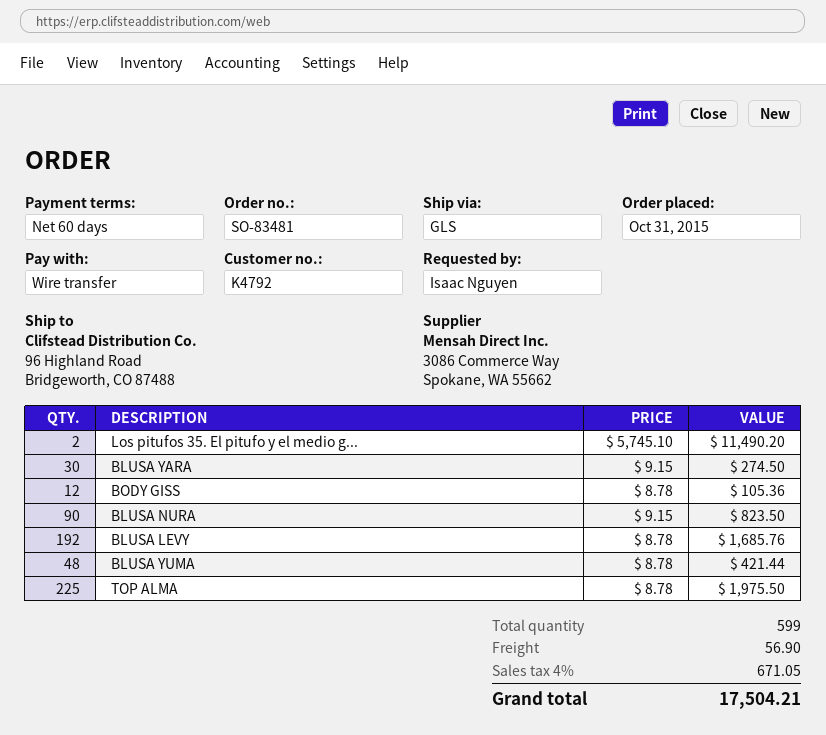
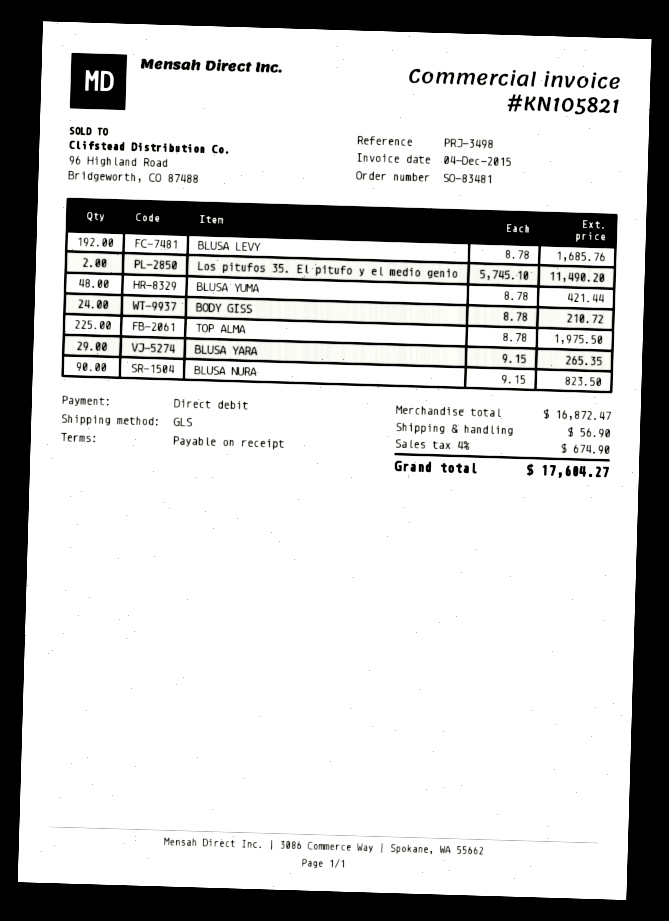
payment terms: 60 days -> on receipt
payment method: bank transfer -> direct debit
BLUSA YARA: 30 x 9.15 = 274.50 -> 29 x 9.15 = 265.35
BODY GISS: 12 x 8.78 = 105.36 -> 24 x 8.78 = 210.72
tax: 4% = 671.05 -> 4% = 674.90
total: 17504.21 -> 17604.27

